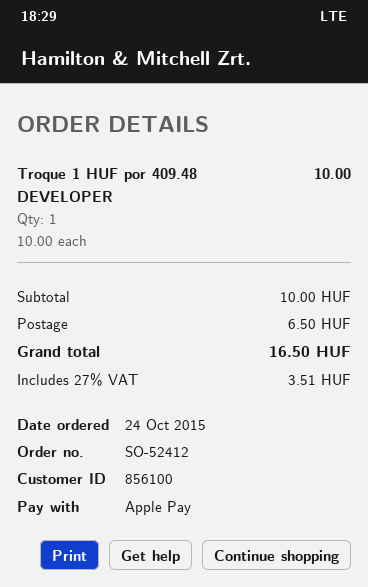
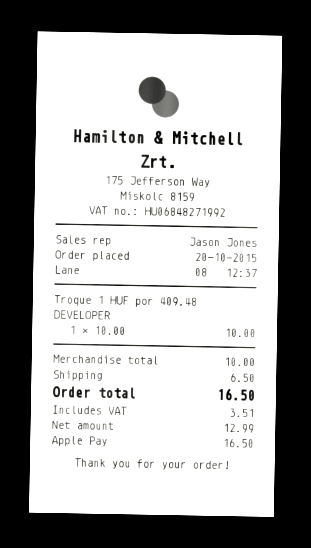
order date: 2015-10-24 -> 2015-10-20

